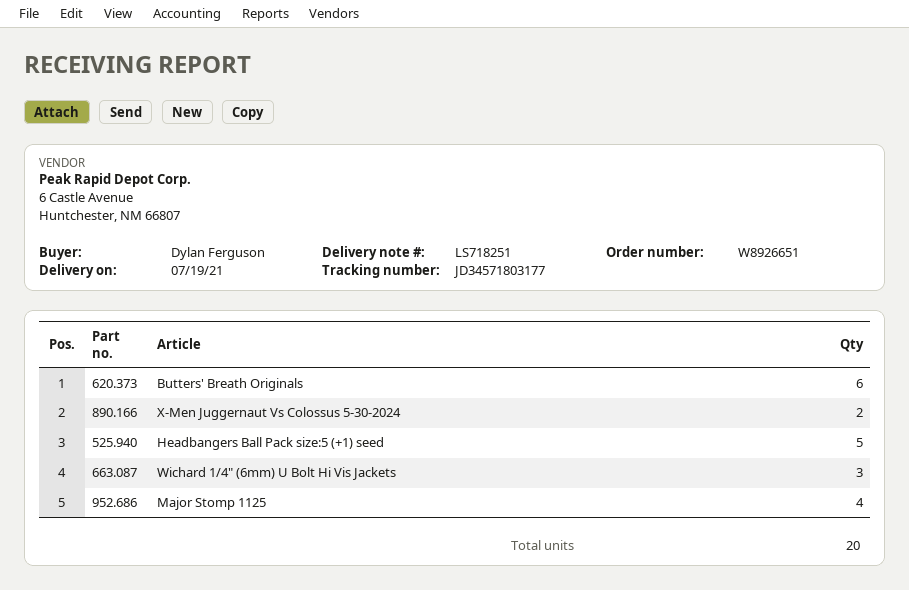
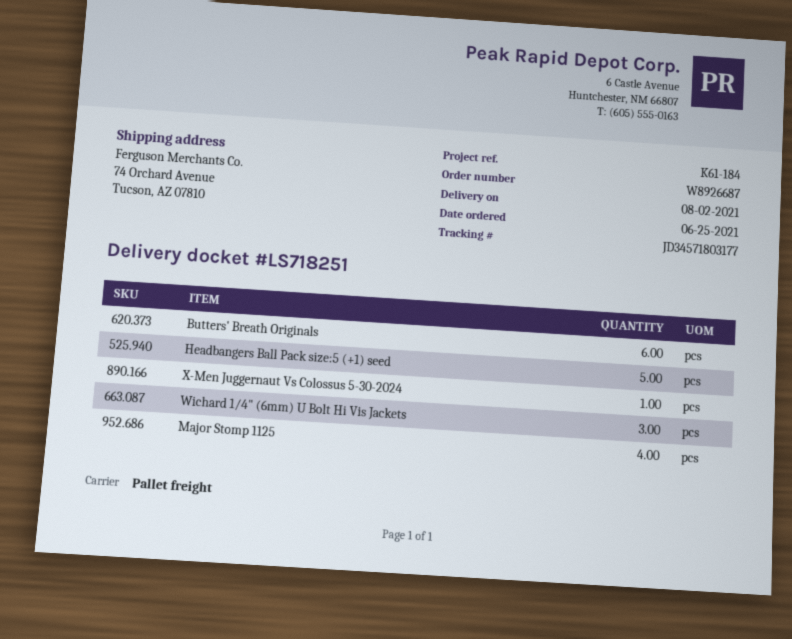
order number: W8926651 -> W8926687
delivery date: 2021-07-19 -> 2021-08-02
X-Men Juggernaut Vs Colossus 5-30-2024: 2 -> 1

